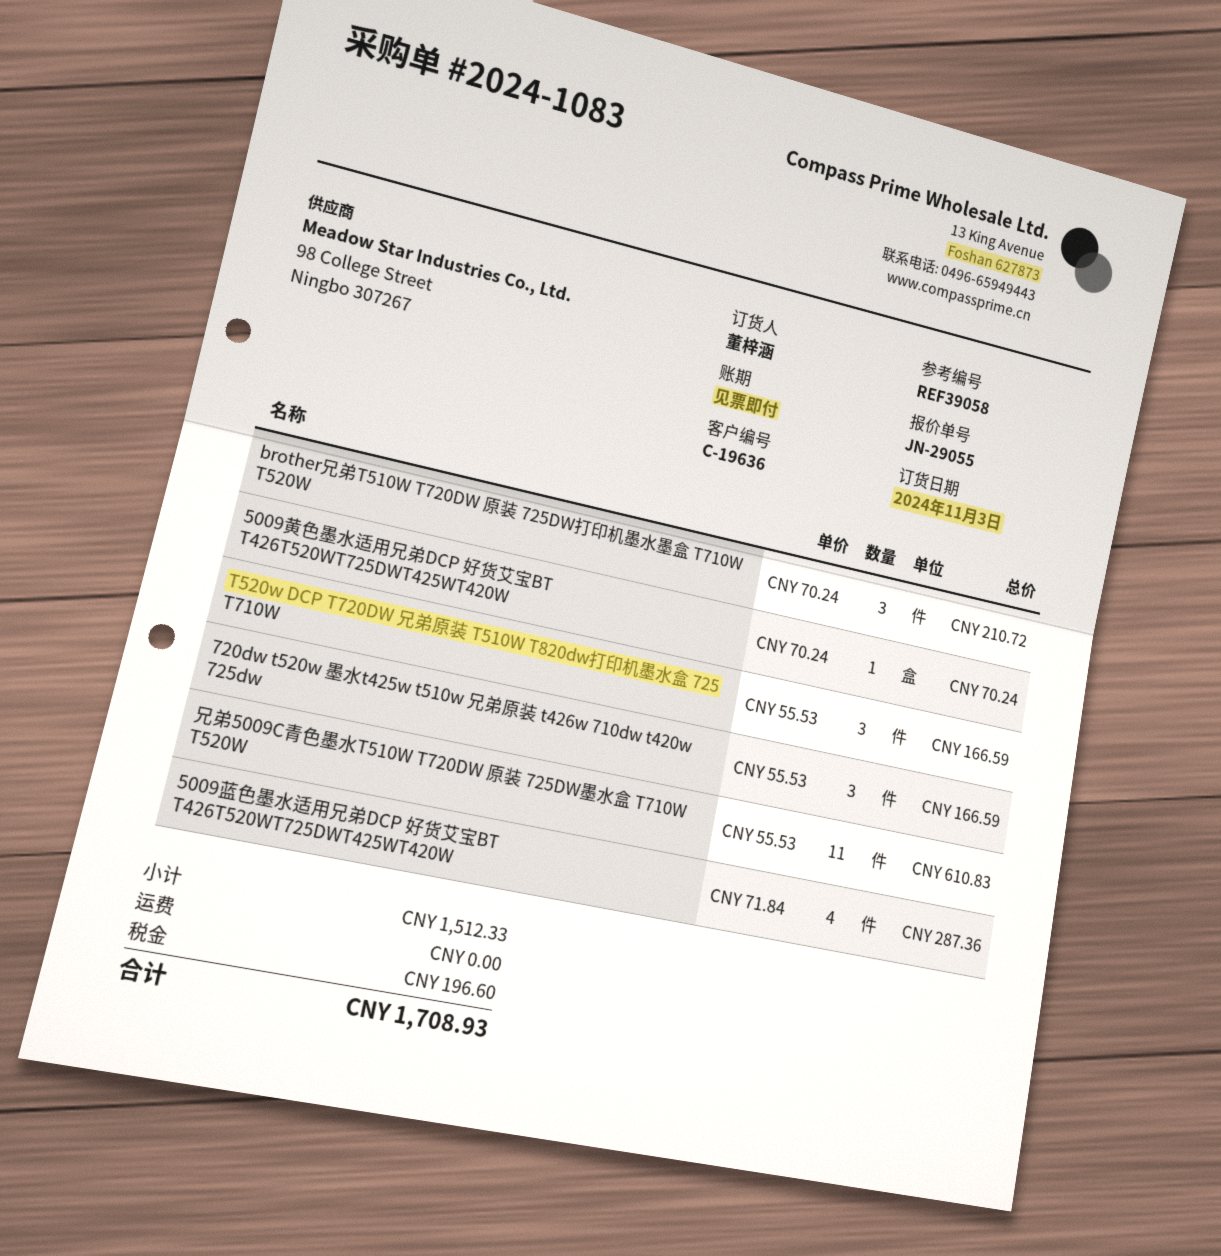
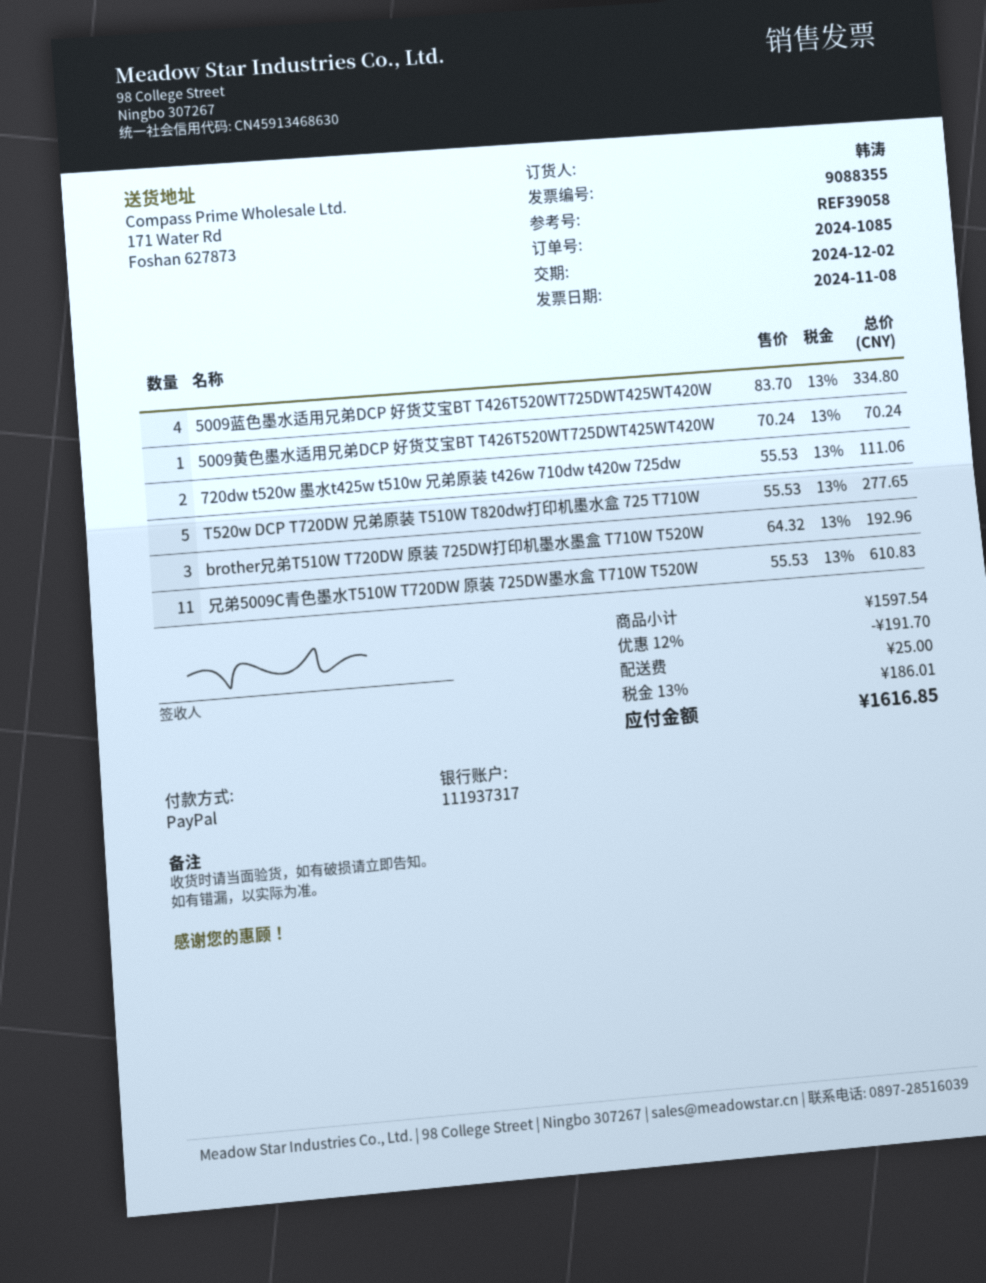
order number: 2024-1083 -> 2024-1085
ordered by: 董梓涵 -> 韩涛
brother兄弟T510W T720DW 原装 725DW打印机墨水墨盒 T710W T520W: 3 x 70.24 = 210.72 -> 3 x 64.32 = 192.96
T520w DCP T720DW 兄弟原装 T510W T820dw打印机墨水盒 725 T710W: 3 x 55.53 = 166.59 -> 5 x 55.53 = 277.65
720dw t520w 墨水t425w t510w 兄弟原装 t426w 710dw t420w 725dw: 3 x 55.53 = 166.59 -> 2 x 55.53 = 111.06
5009蓝色墨水适用兄弟DCP 好货艾宝BT T426T520WT725DWT425WT420W: 4 x 71.84 = 287.36 -> 4 x 83.70 = 334.80
subtotal: 1512.33 -> 1597.54
discount: none -> 12% = 191.70
shipping: 0.00 -> 25.00
tax: 196.60 -> 186.01
total: 1708.93 -> 1616.85

